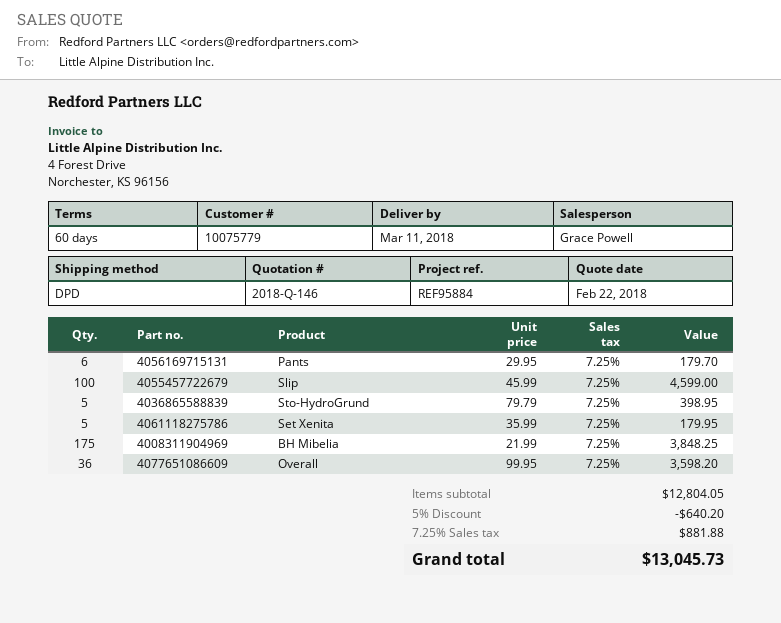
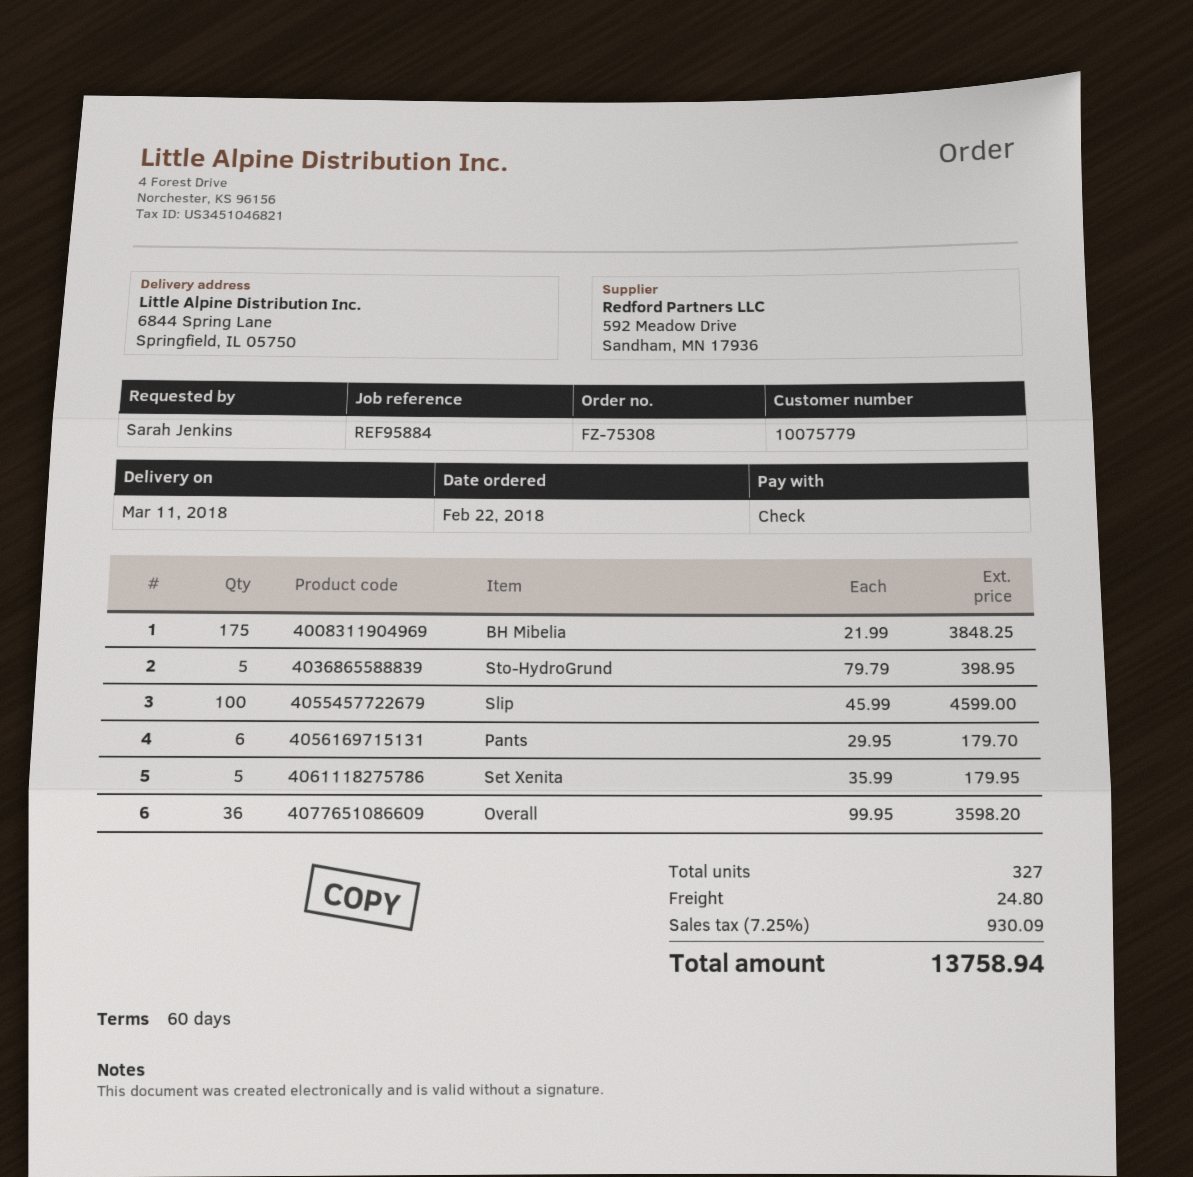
discount: 5% = 640.20 -> none
shipping: none -> 24.80
tax: 7.25% = 881.88 -> 7.25% = 930.09
total: 13045.73 -> 13758.94

